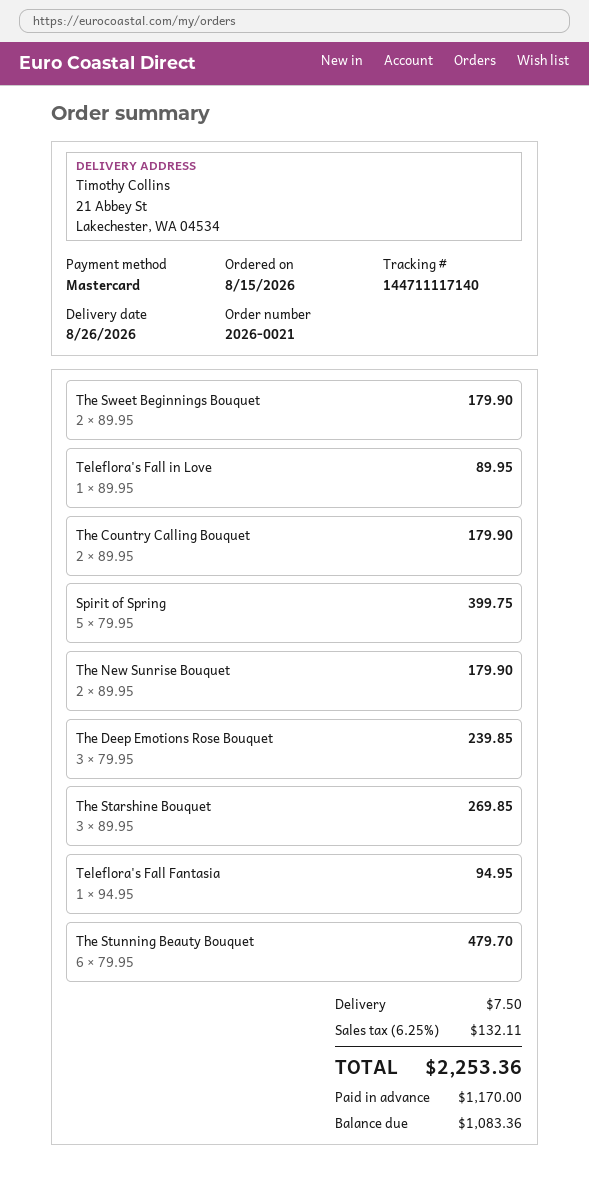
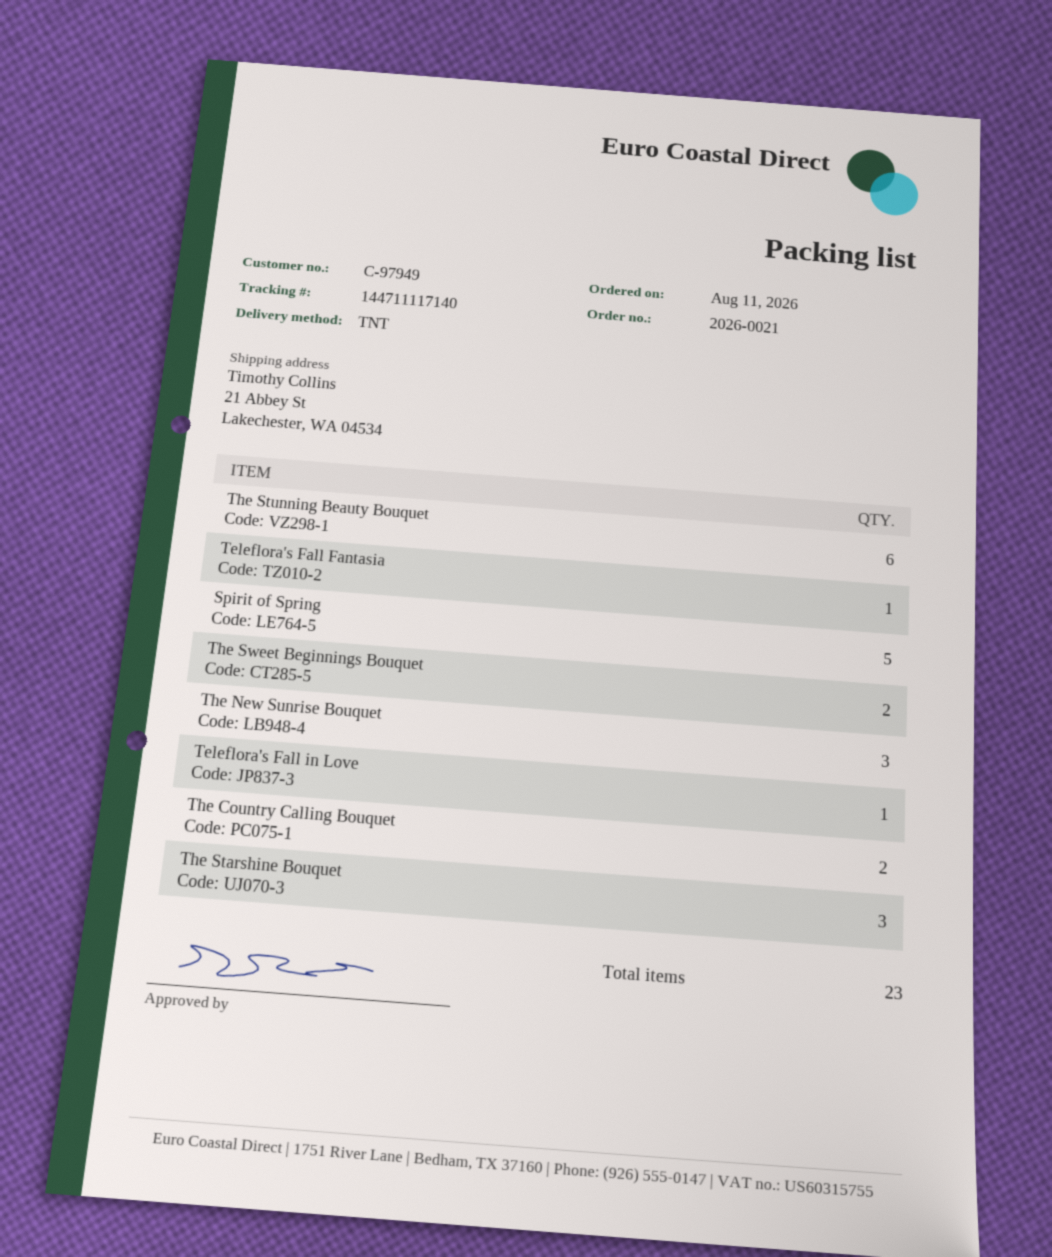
order date: 2026-08-15 -> 2026-08-11
The New Sunrise Bouquet: 2 -> 3
The Deep Emotions Rose Bouquet: 3 -> none

